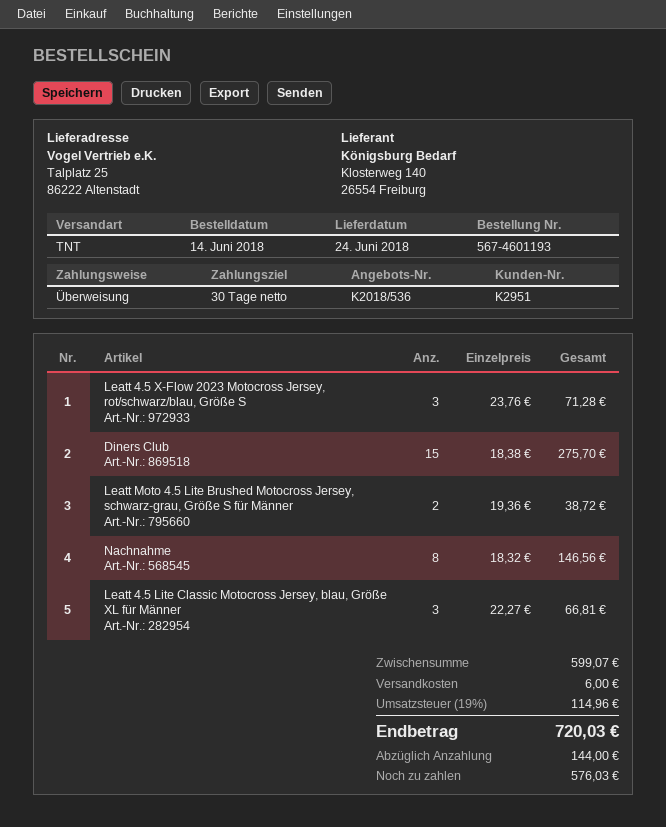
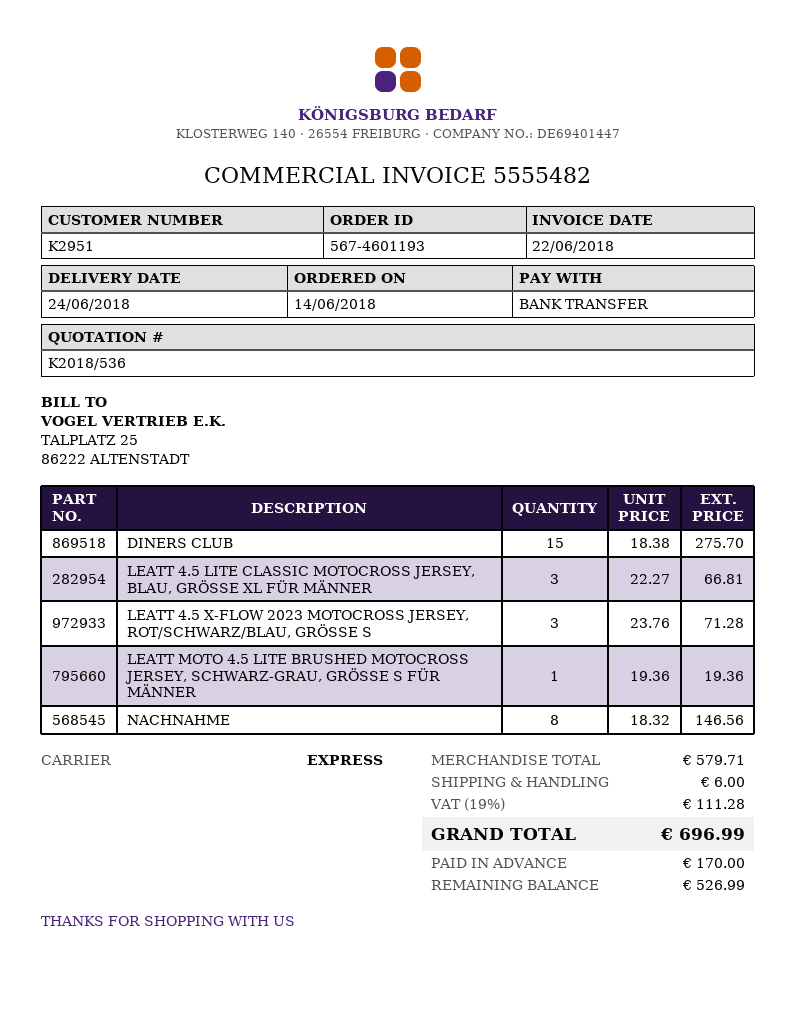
shipping method: TNT -> express
Leatt Moto 4.5 Lite Brushed Motocross Jersey, schwarz-grau, Größe S für Männer: 2 x 19.36 = 38.72 -> 1 x 19.36 = 19.36
subtotal: 599.07 -> 579.71
tax: 19% = 114.96 -> 19% = 111.28
total: 720.03 -> 696.99
deposit: 144.00 -> 170.00
balance: 576.03 -> 526.99

